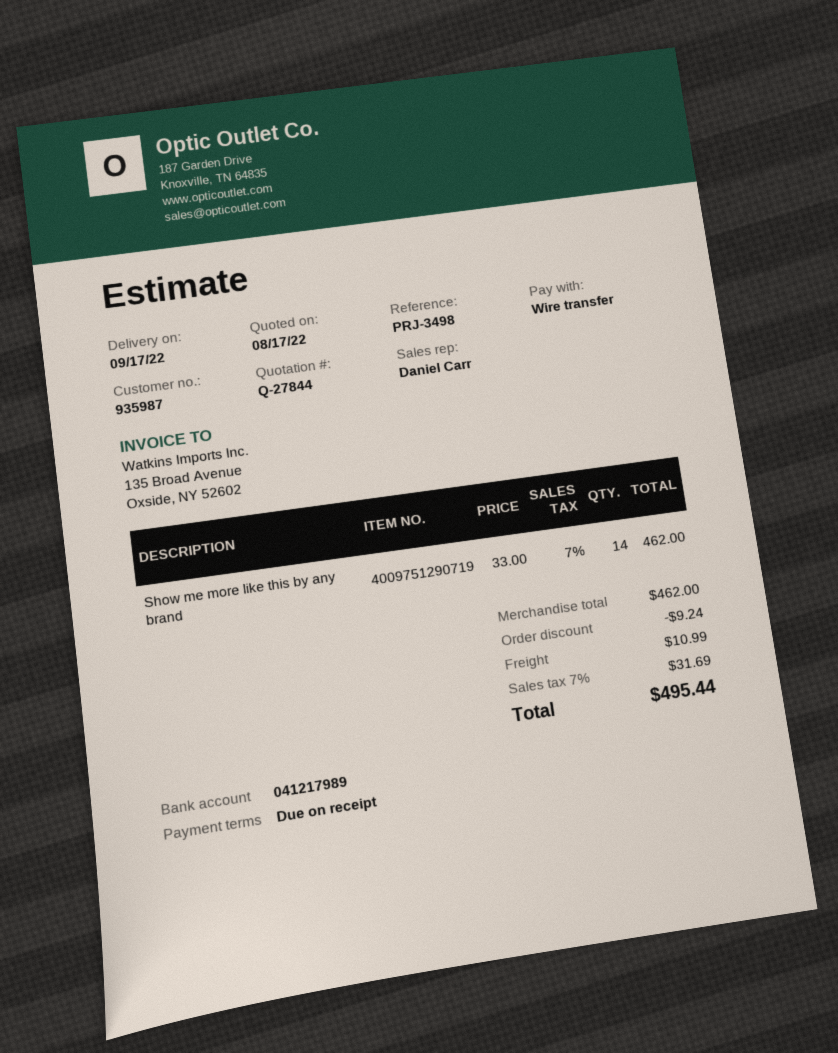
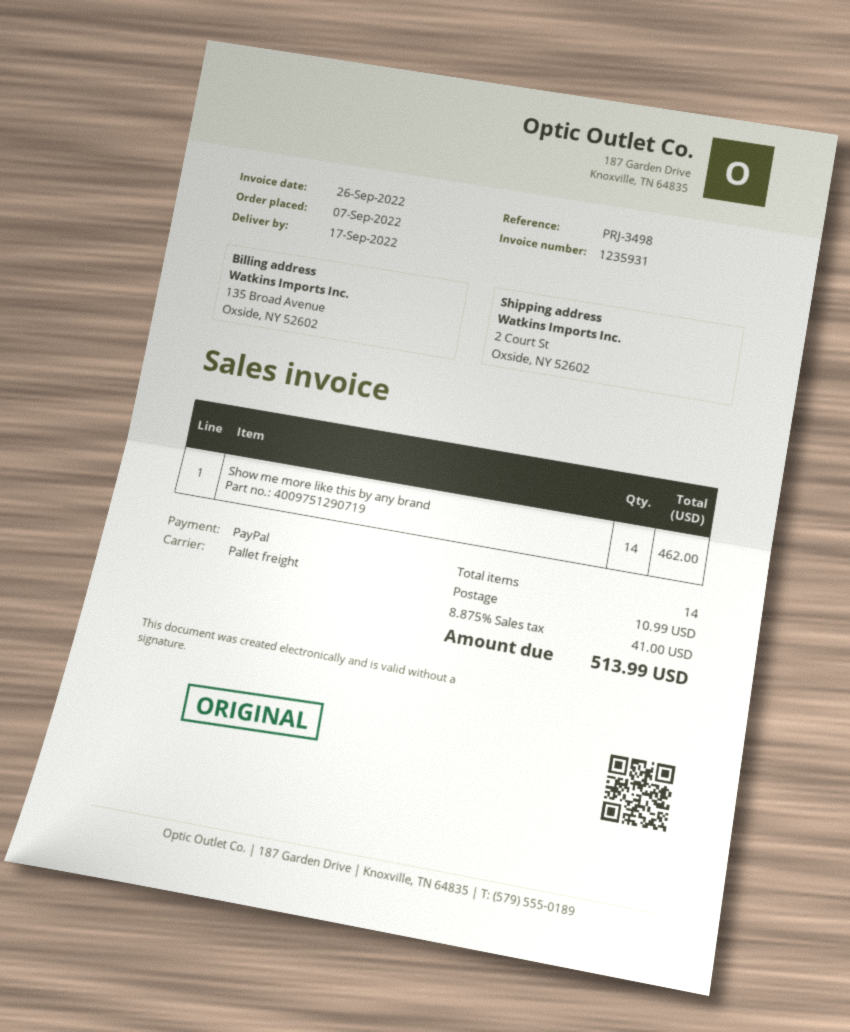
payment method: bank transfer -> PayPal
discount: 9.24 -> none
tax: 7% = 31.69 -> 8.875% = 41.00
total: 495.44 -> 513.99

